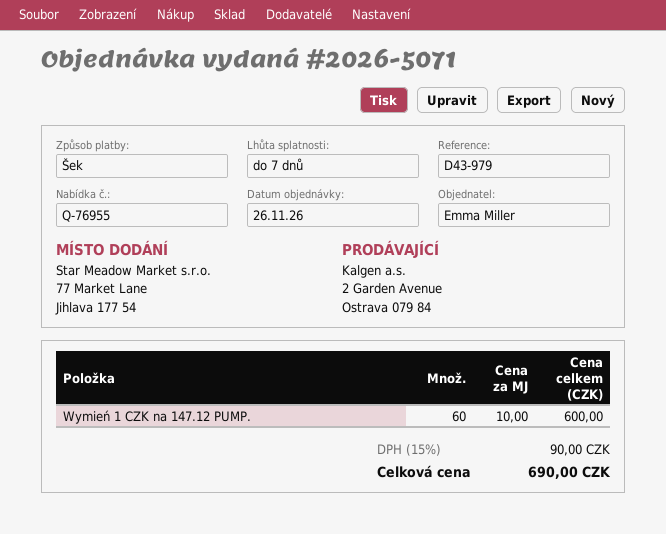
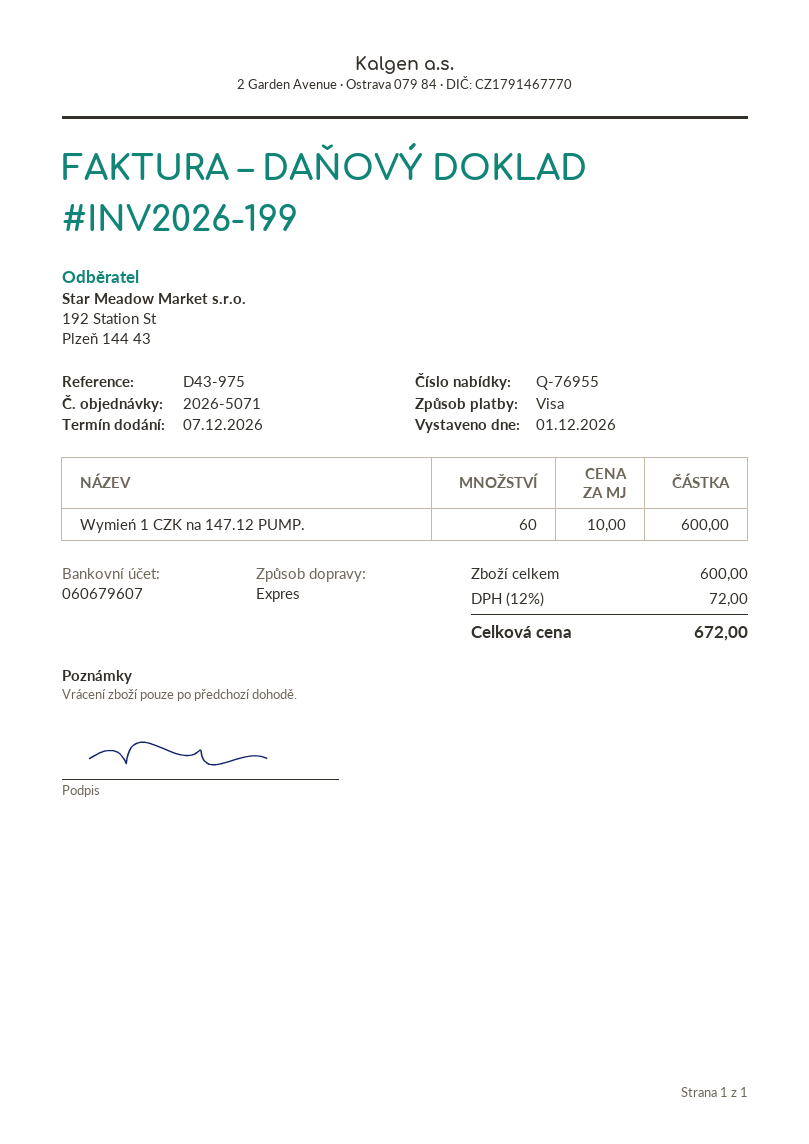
reference: D43-979 -> D43-975
payment method: cheque -> Visa
tax: 15% = 90.00 -> 12% = 72.00
total: 690.00 -> 672.00

